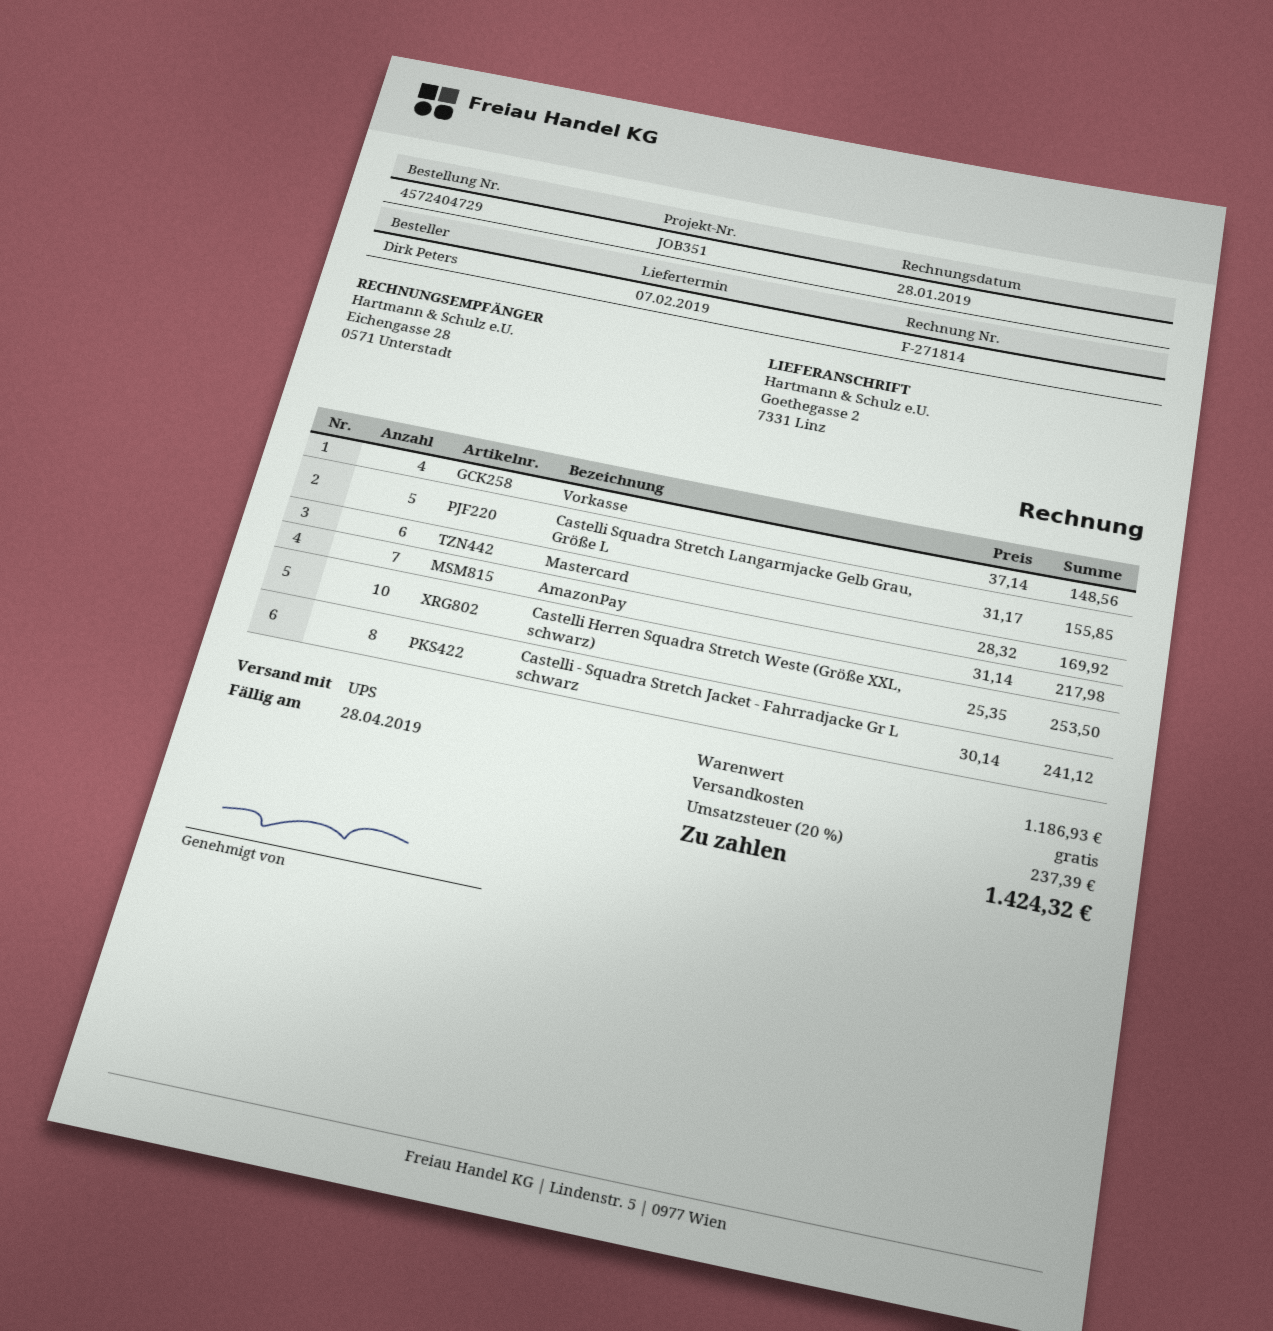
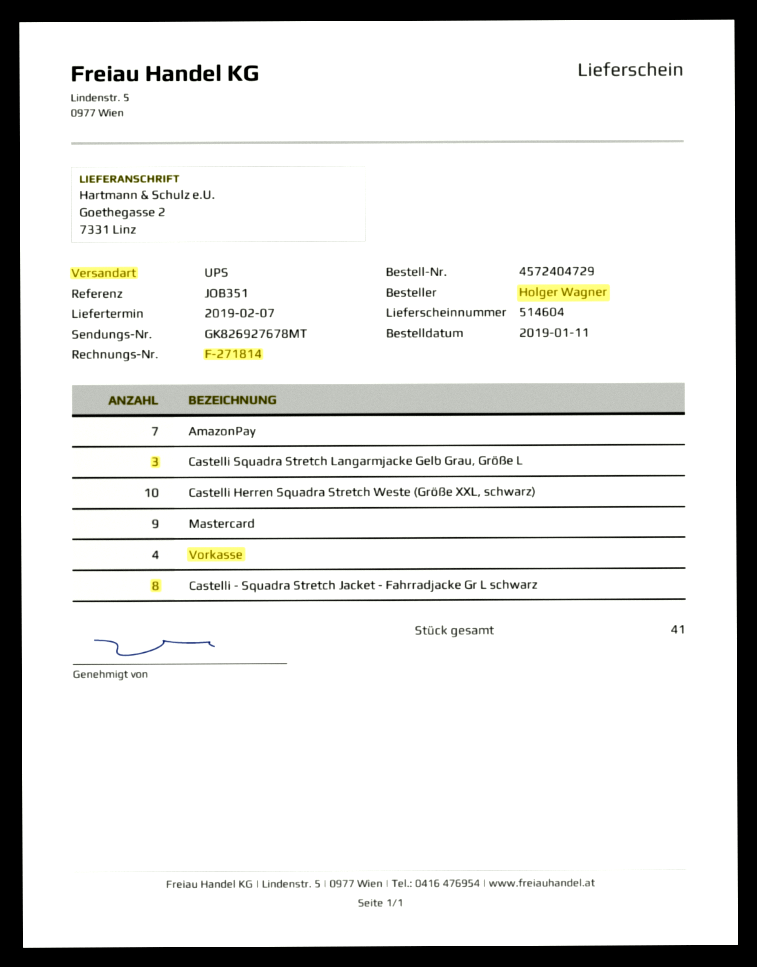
ordered by: Dirk Peters -> Holger Wagner
Castelli Squadra Stretch Langarmjacke Gelb Grau, Größe L: 5 -> 3
Mastercard: 6 -> 9

